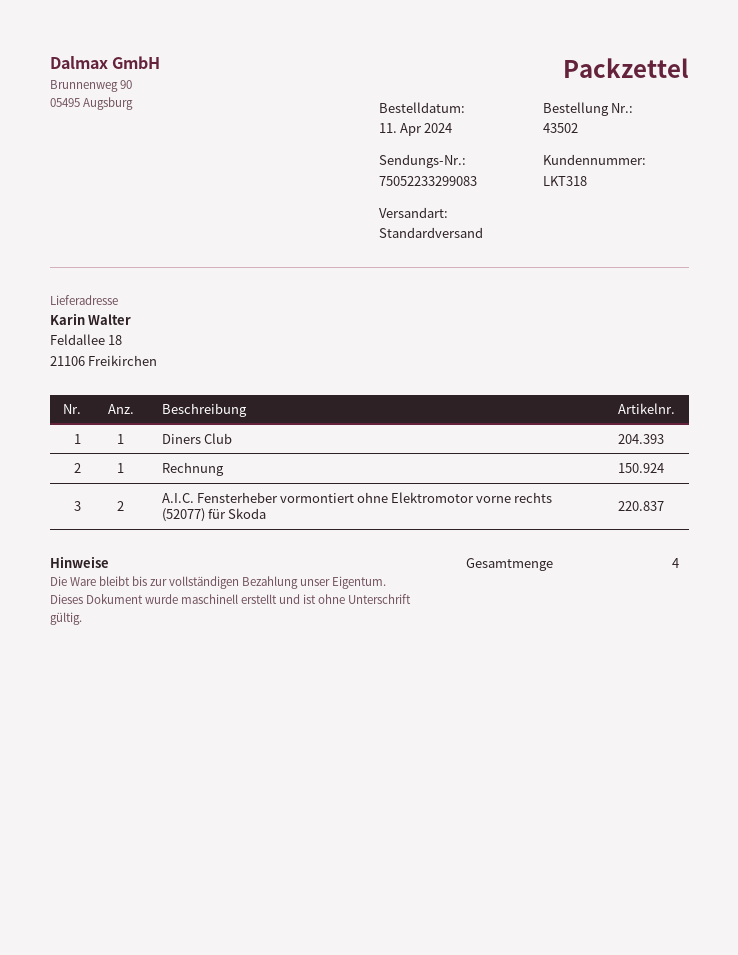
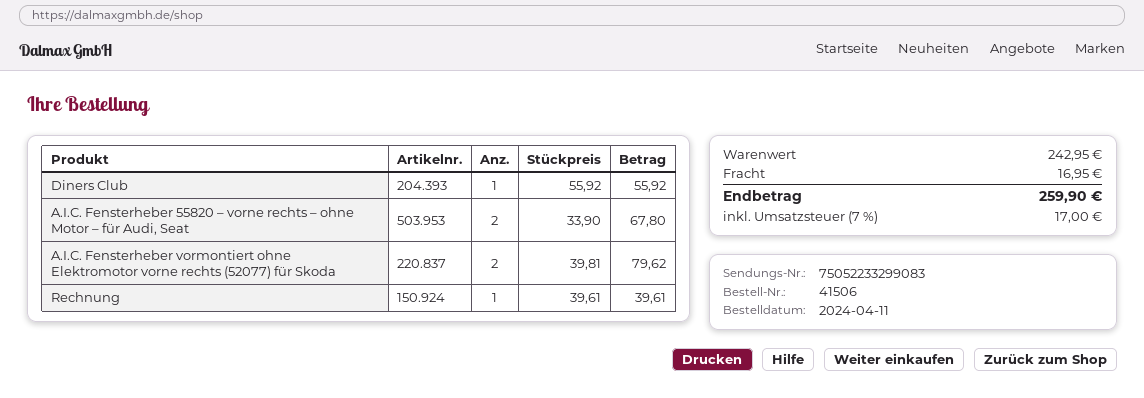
order number: 43502 -> 41506
A.I.C. Fensterheber 55820 – vorne rechts – ohne Motor – für Audi, Seat: none -> 2

